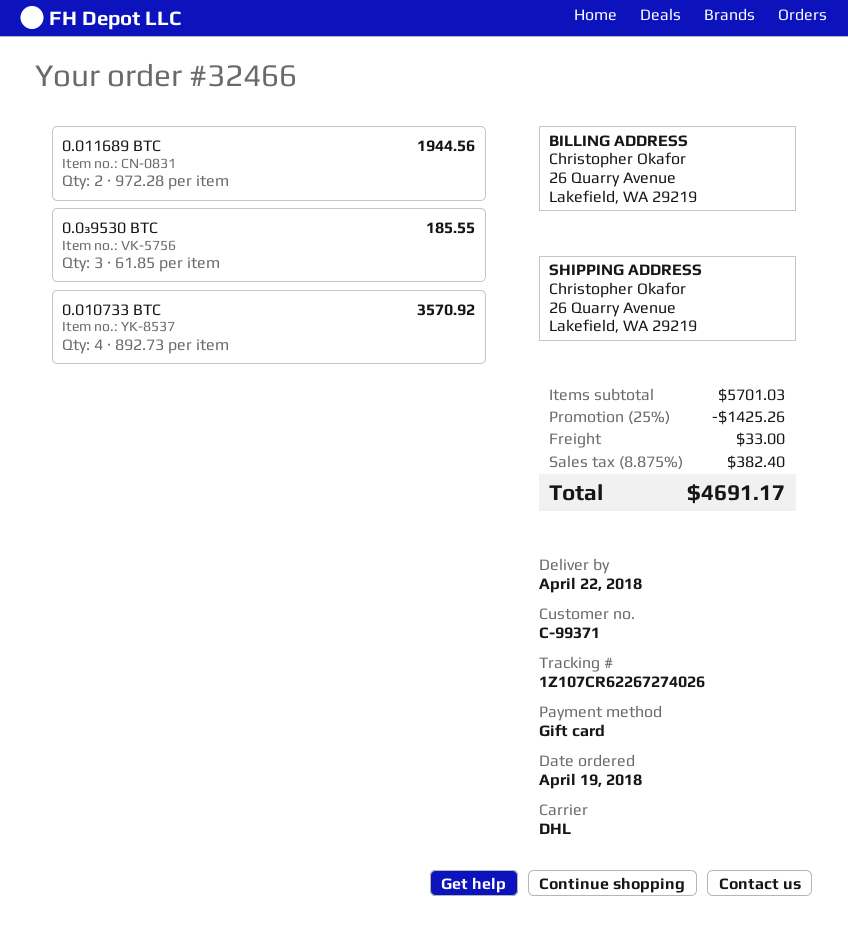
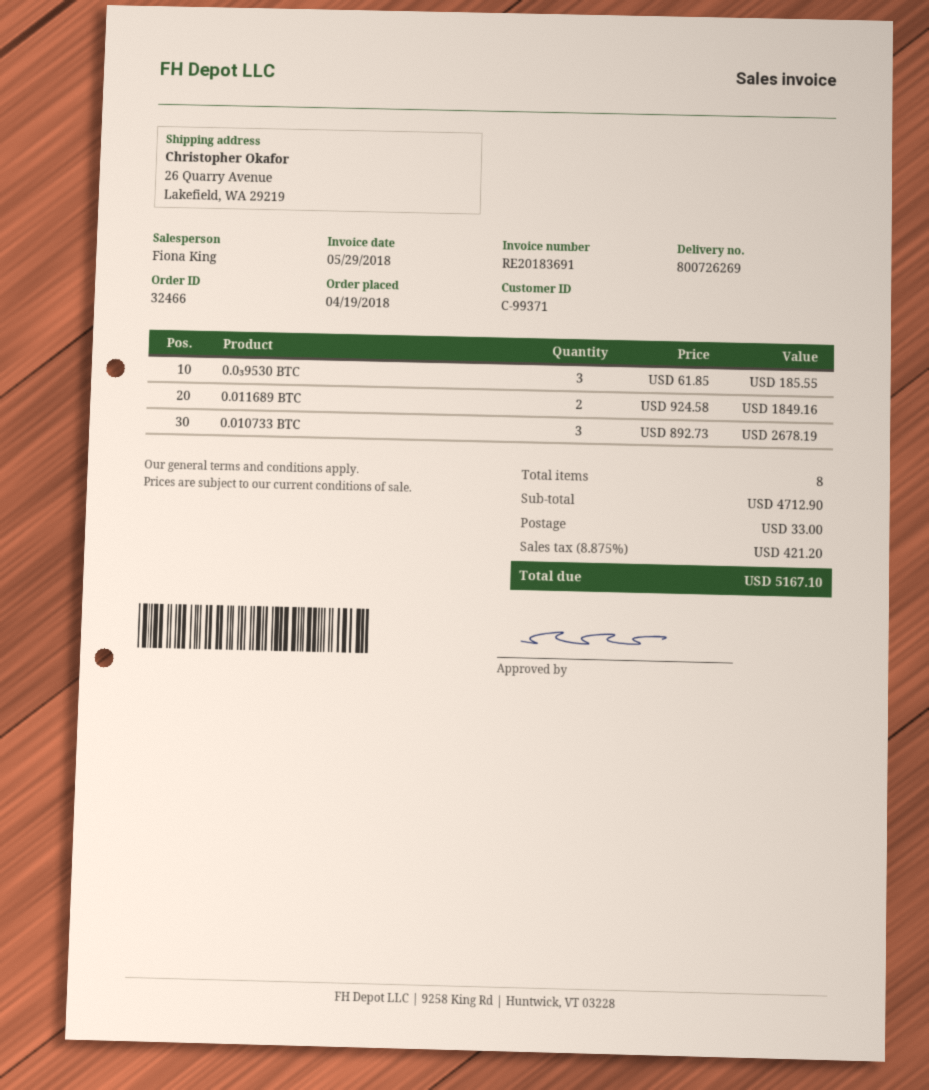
0.011689 BTC: 2 x 972.28 = 1944.56 -> 2 x 924.58 = 1849.16
0.010733 BTC: 4 x 892.73 = 3570.92 -> 3 x 892.73 = 2678.19
subtotal: 5701.03 -> 4712.90
discount: 25% = 1425.26 -> none
tax: 8.875% = 382.40 -> 8.875% = 421.20
total: 4691.17 -> 5167.10

